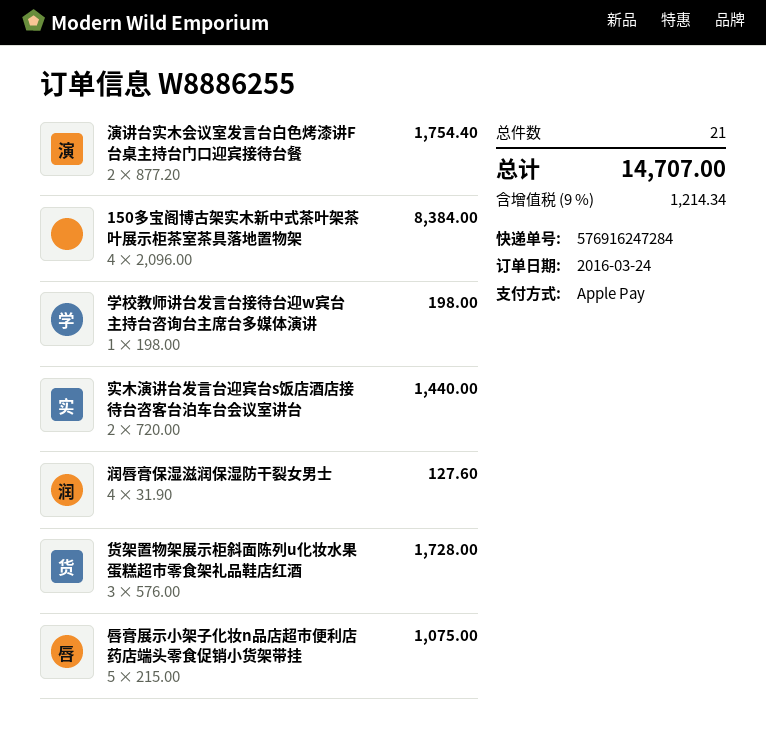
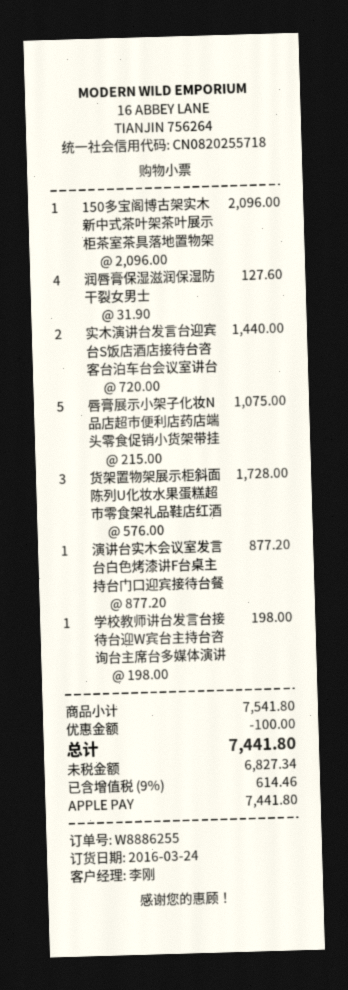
演讲台实木会议室发言台白色烤漆讲F台桌主持台门口迎宾接待台餐: 2 x 877.20 = 1754.40 -> 1 x 877.20 = 877.20
150多宝阁博古架实木新中式茶叶架茶叶展示柜茶室茶具落地置物架: 4 x 2096.00 = 8384.00 -> 1 x 2096.00 = 2096.00
discount: none -> 100.00
tax: 9% = 1214.34 -> 9% = 614.46
total: 14707.00 -> 7441.80

